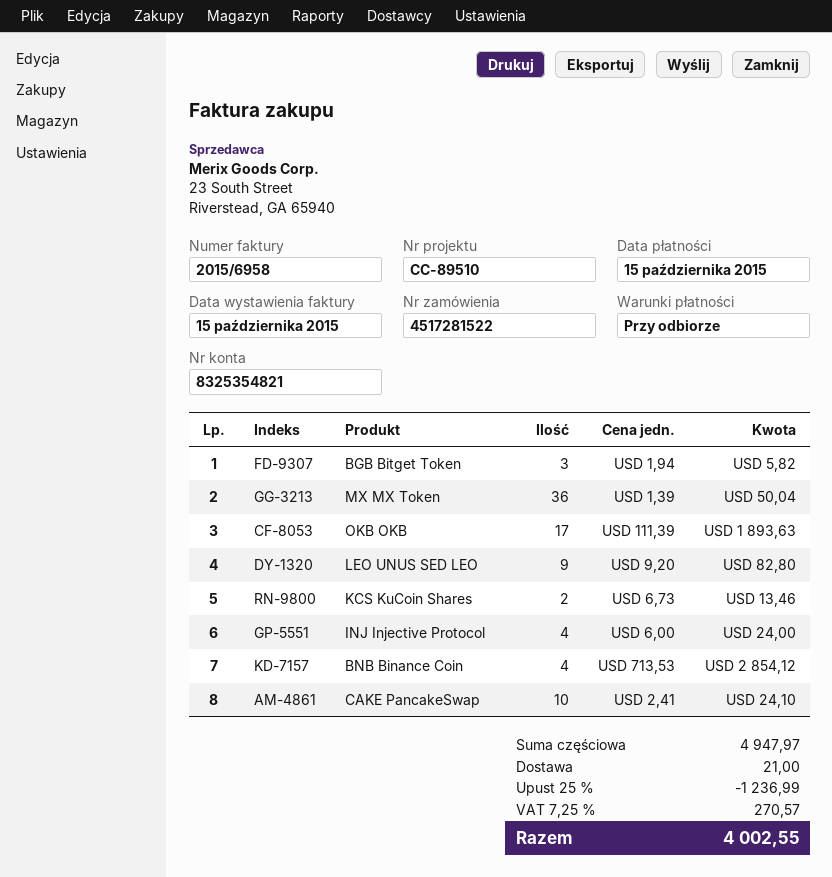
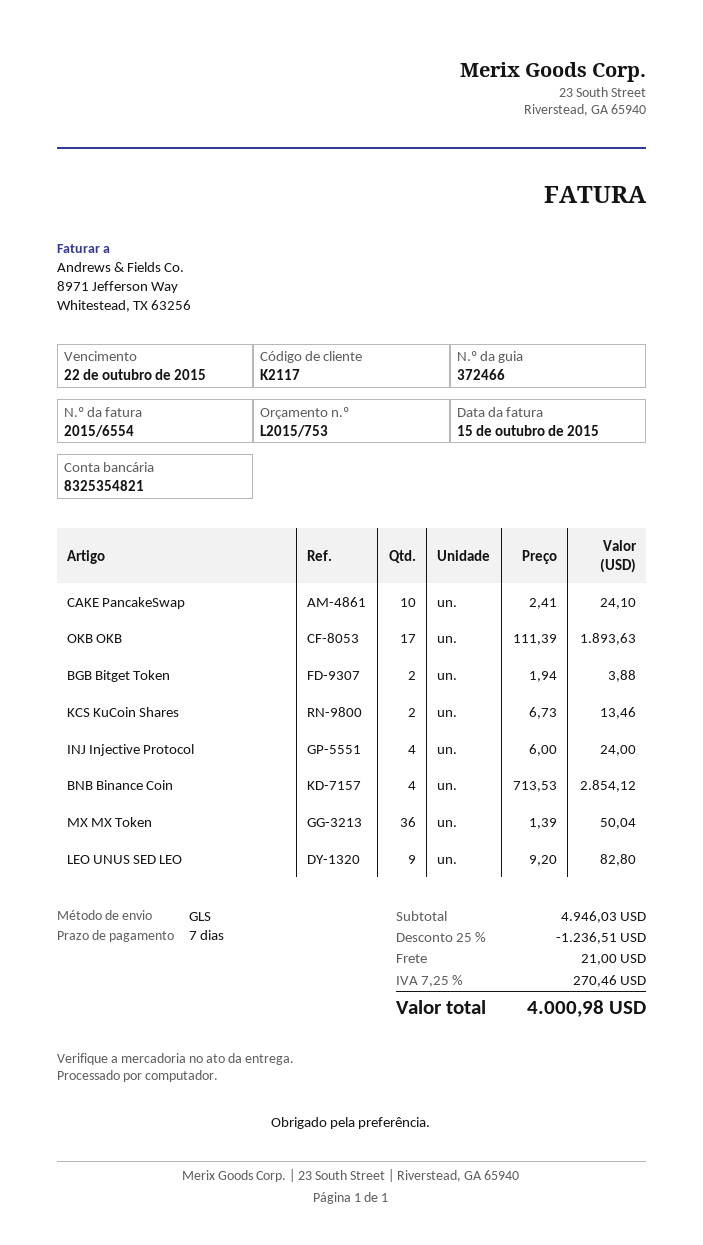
invoice number: 2015/6958 -> 2015/6554
payment terms: on receipt -> 7 days
due date: 2015-10-15 -> 2015-10-22
BGB Bitget Token: 3 x 1.94 = 5.82 -> 2 x 1.94 = 3.88
subtotal: 4947.97 -> 4946.03
discount: 25% = 1236.99 -> 25% = 1236.51
tax: 7.25% = 270.57 -> 7.25% = 270.46
total: 4002.55 -> 4000.98

